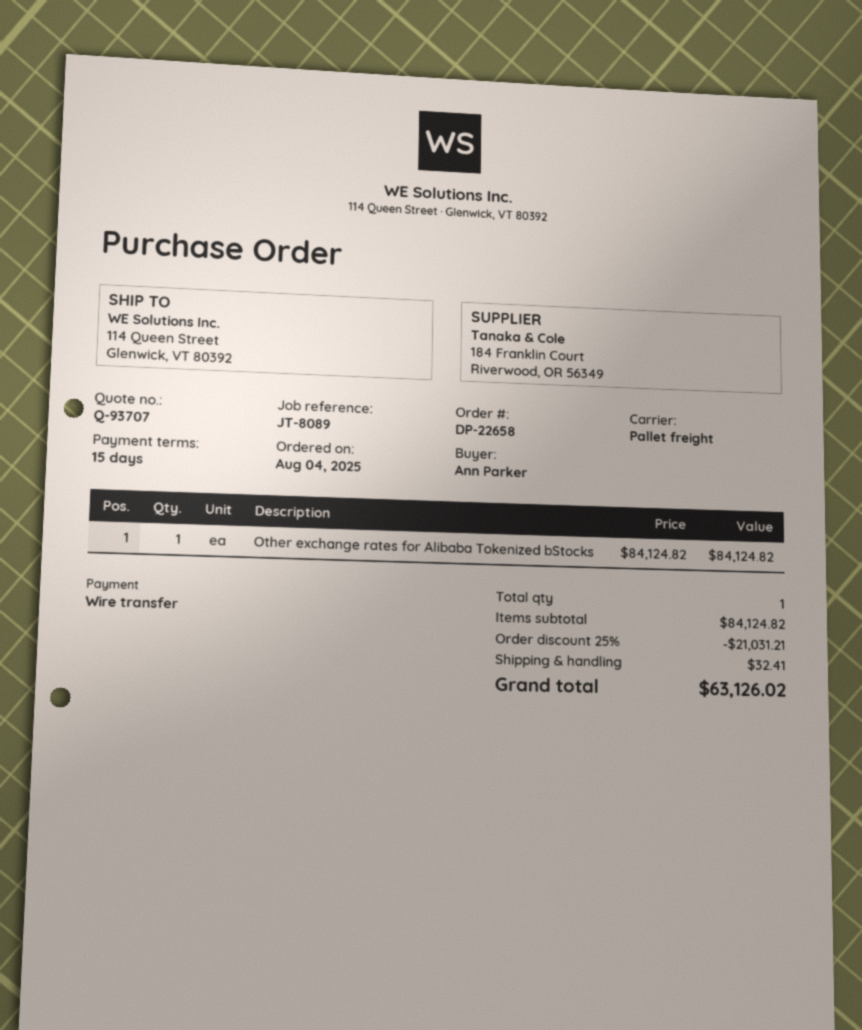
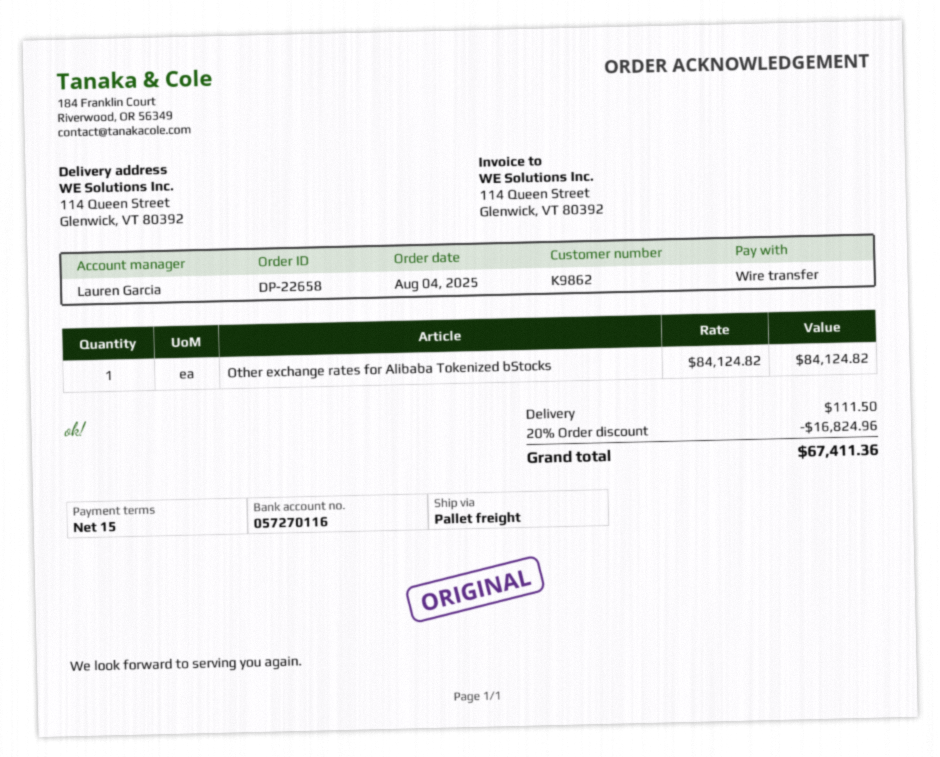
discount: 25% = 21031.21 -> 20% = 16824.96
shipping: 32.41 -> 111.50
total: 63126.02 -> 67411.36

